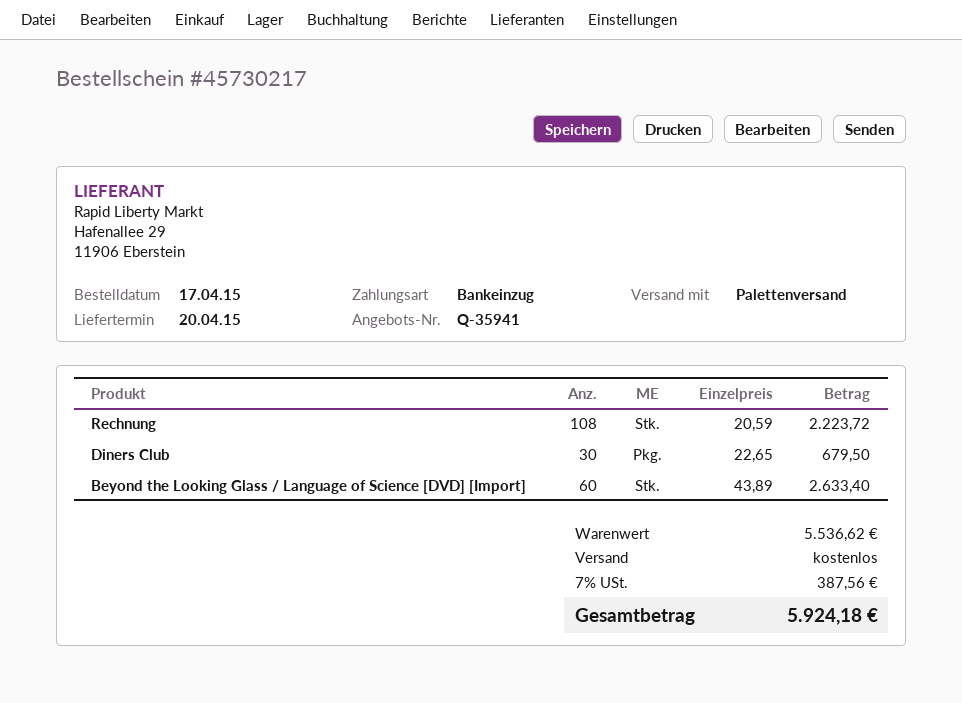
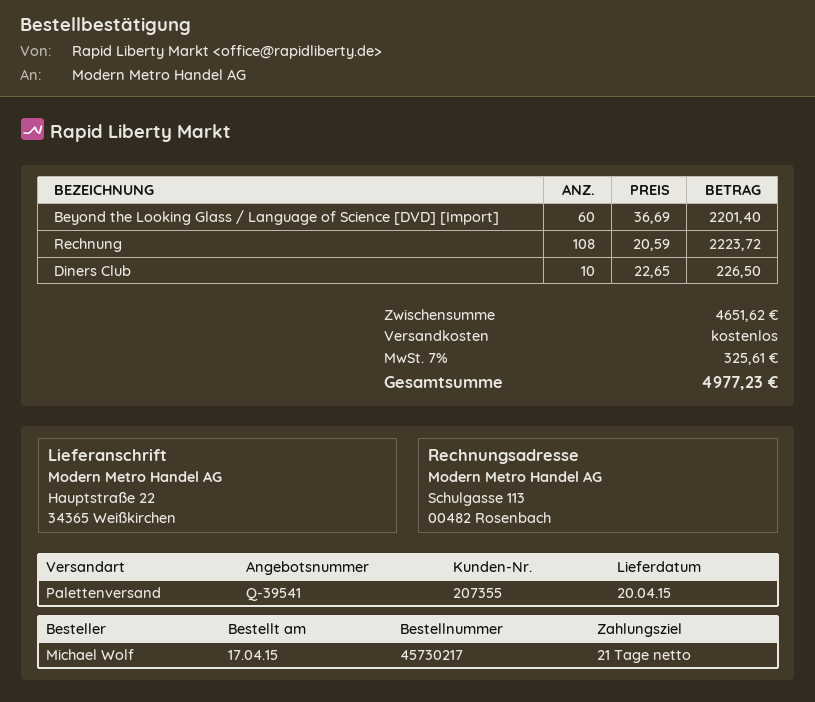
quote number: Q-35941 -> Q-39541
Diners Club: 30 x 22.65 = 679.50 -> 10 x 22.65 = 226.50
Beyond the Looking Glass / Language of Science [DVD] [Import]: 60 x 43.89 = 2633.40 -> 60 x 36.69 = 2201.40
subtotal: 5536.62 -> 4651.62
tax: 7% = 387.56 -> 7% = 325.61
total: 5924.18 -> 4977.23

